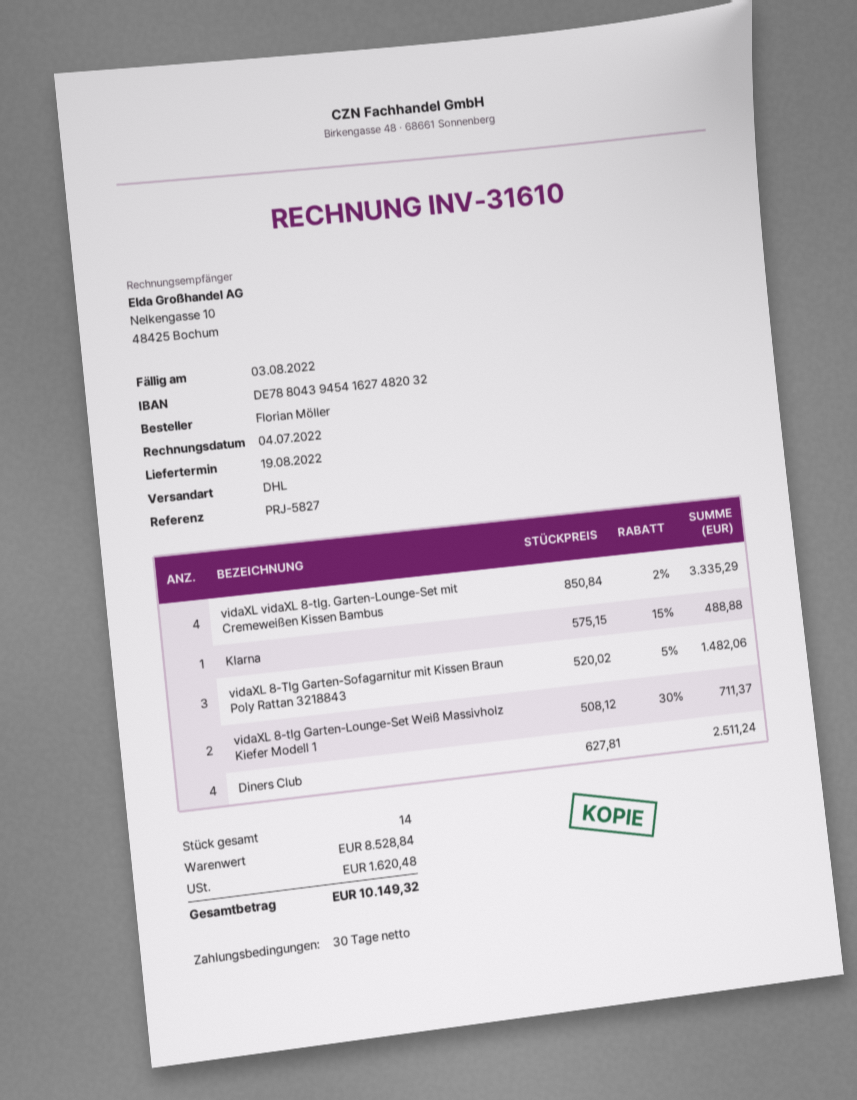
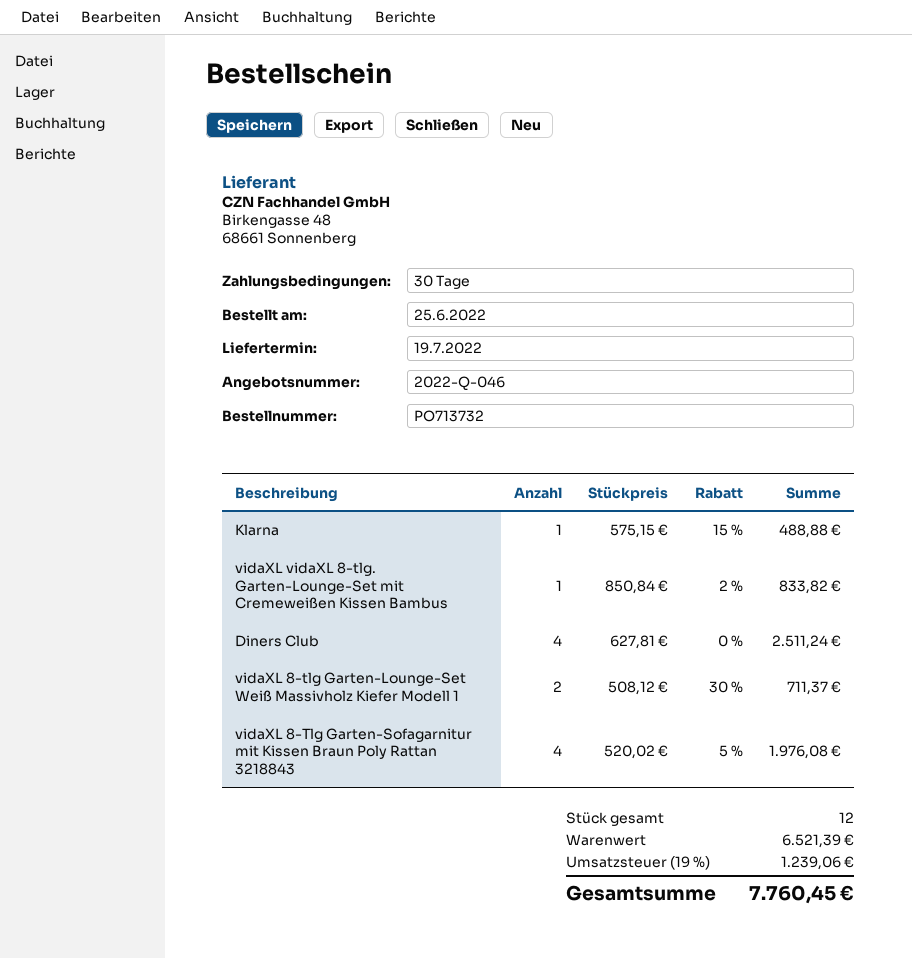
delivery date: 2022-08-19 -> 2022-07-19
vidaXL vidaXL 8-tlg. Garten-Lounge-Set mit Cremeweißen Kissen Bambus: 4 x 850.84 - 2% = 3335.29 -> 1 x 850.84 - 2% = 833.82
vidaXL 8-Tlg Garten-Sofagarnitur mit Kissen Braun Poly Rattan 3218843: 3 x 520.02 - 5% = 1482.06 -> 4 x 520.02 - 5% = 1976.08
total quantity: 14 -> 12
subtotal: 8528.84 -> 6521.39
tax: 1620.48 -> 1239.06
total: 10149.32 -> 7760.45

